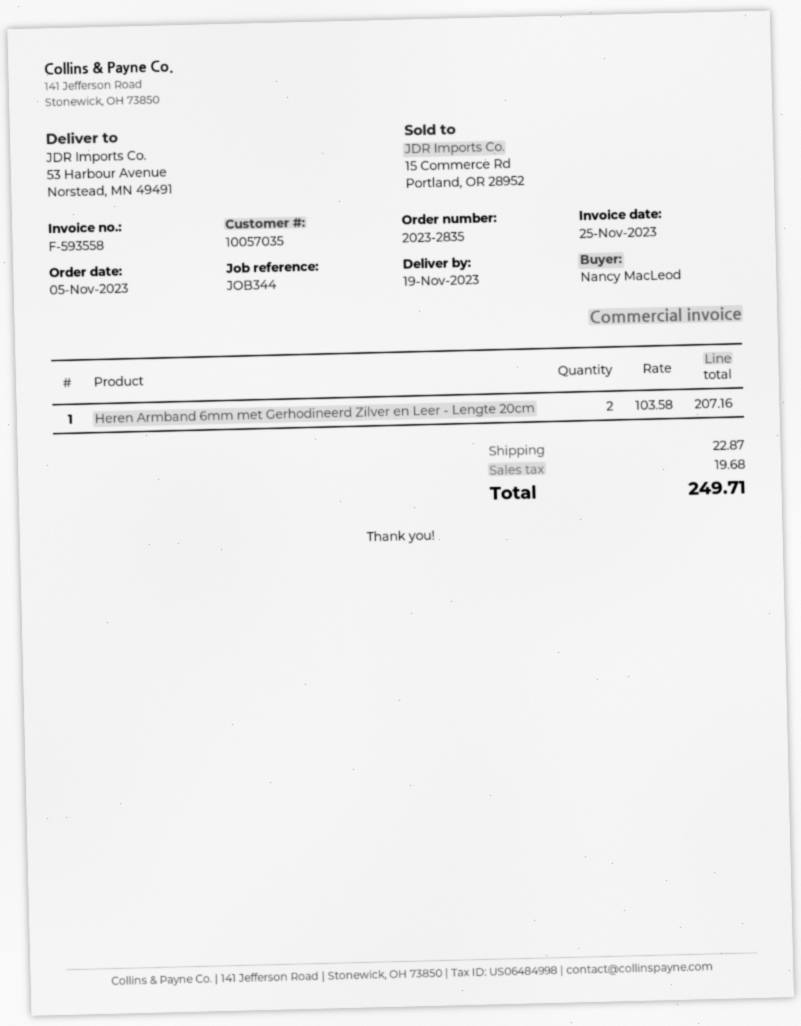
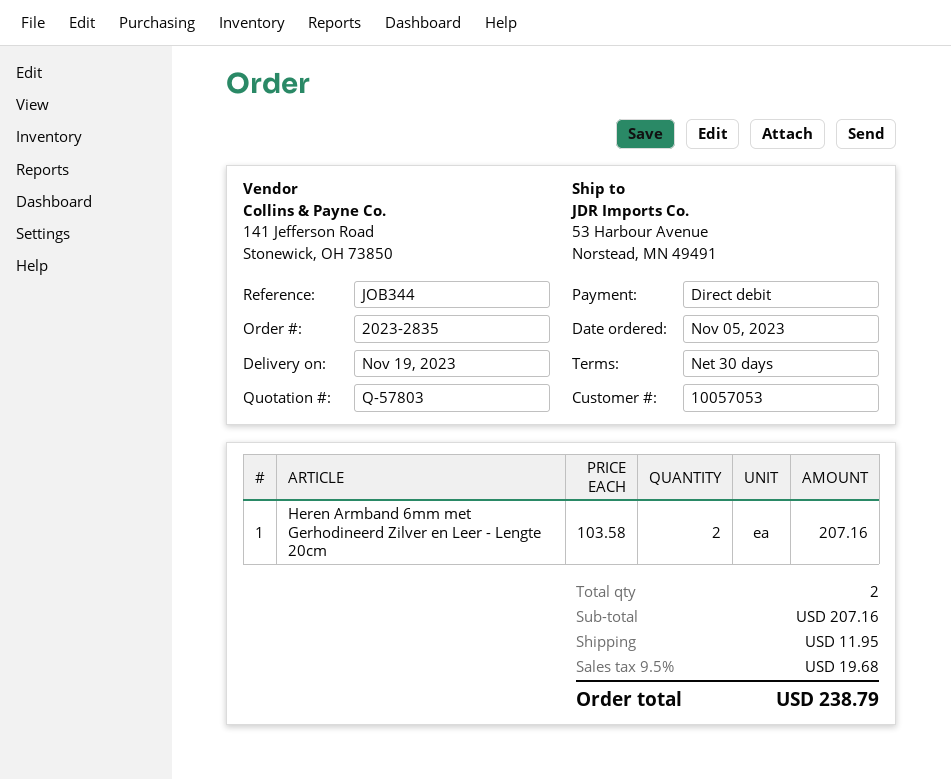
customer number: 10057035 -> 10057053
shipping: 22.87 -> 11.95
total: 249.71 -> 238.79

